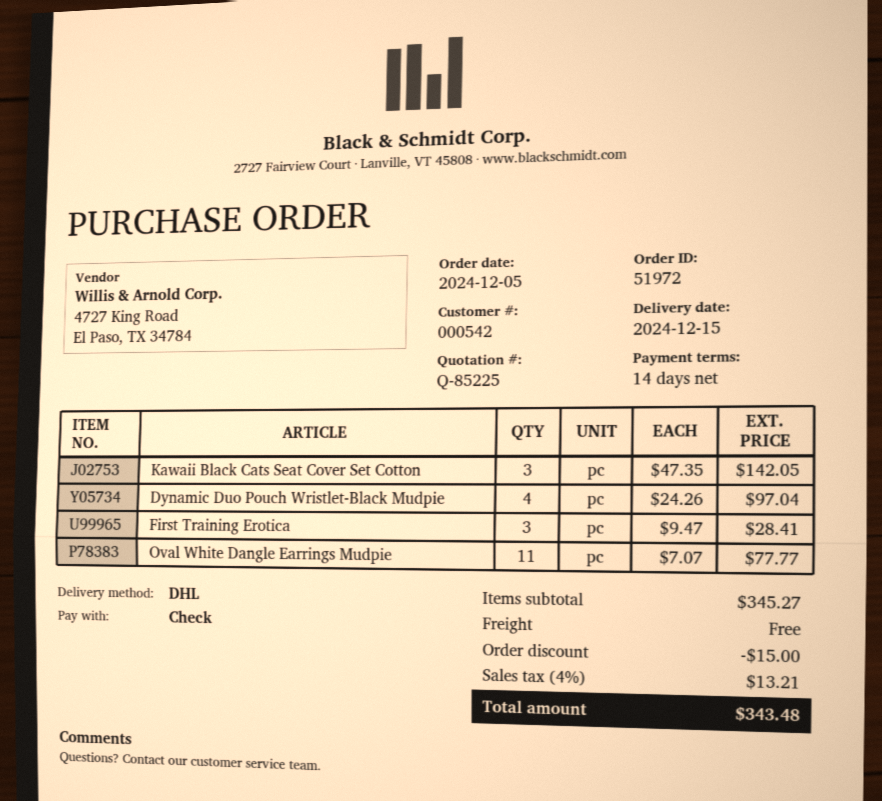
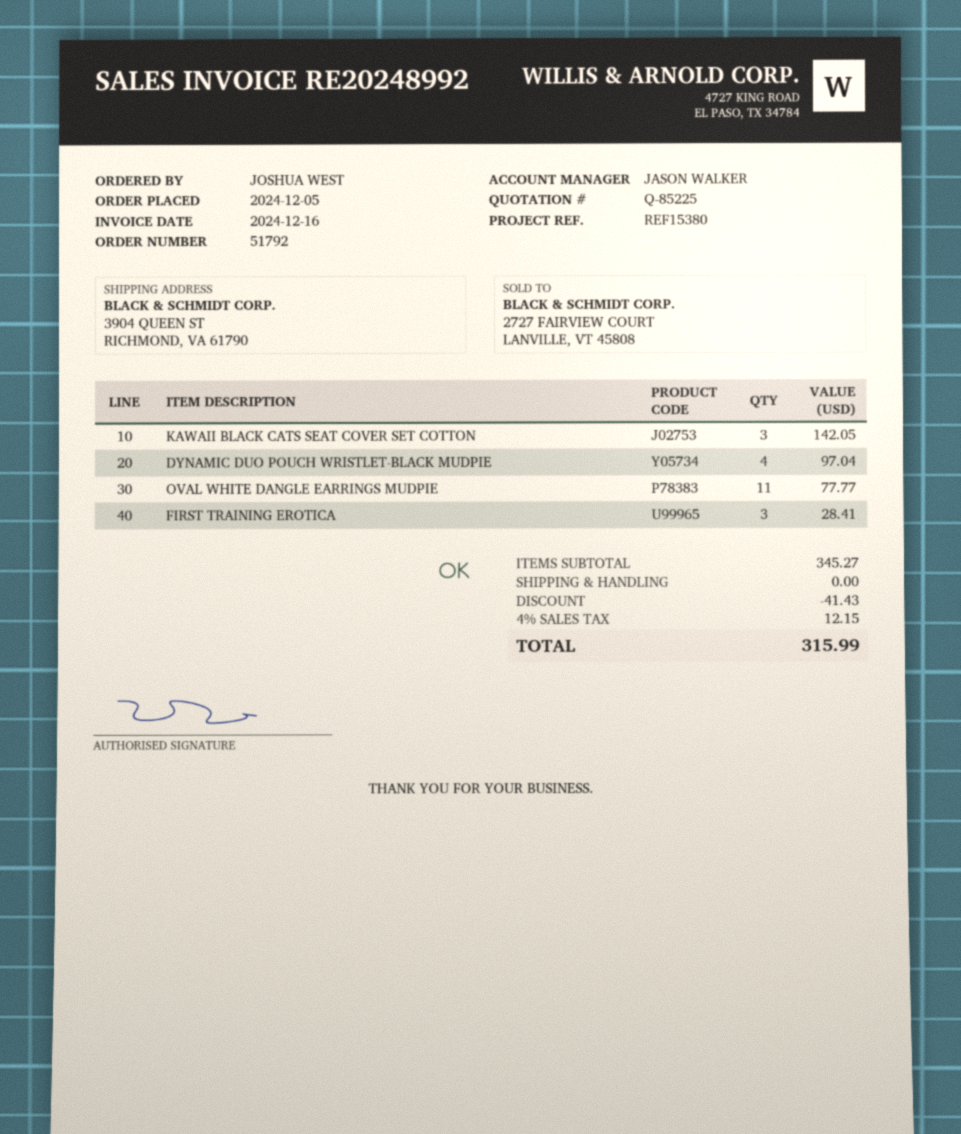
order number: 51972 -> 51792
discount: 15.00 -> 41.43
tax: 4% = 13.21 -> 4% = 12.15
total: 343.48 -> 315.99

